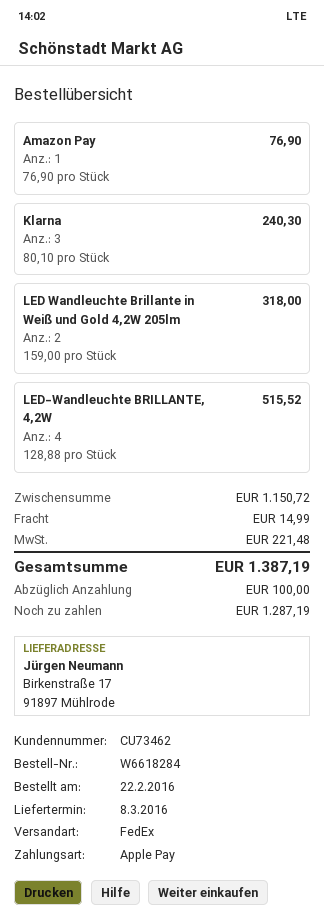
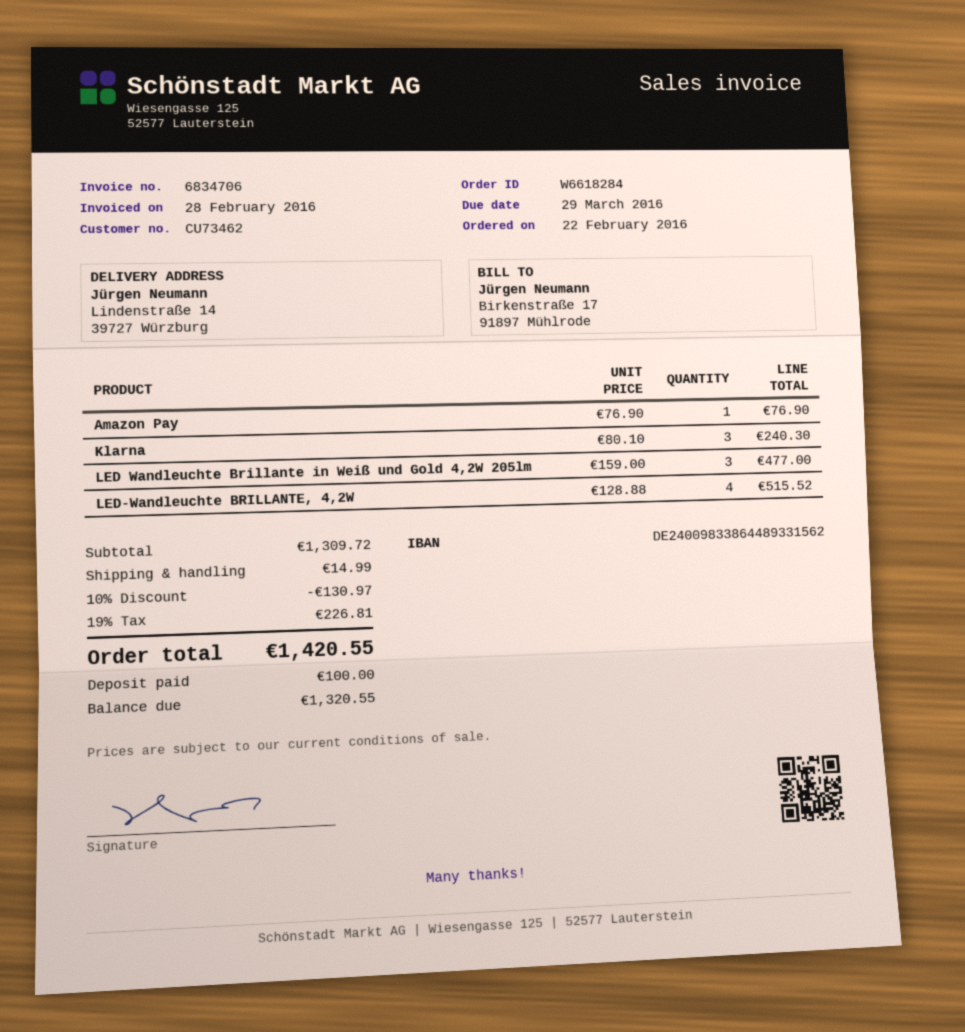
ship to: Birkenstraße 17, 91897 Mühlrode -> Lindenstraße 14, 39727 Würzburg
LED Wandleuchte Brillante in Weiß und Gold 4,2W 205lm: 2 x 159.00 = 318.00 -> 3 x 159.00 = 477.00
subtotal: 1150.72 -> 1309.72
discount: none -> 10% = 130.97
tax: 221.48 -> 226.81
total: 1387.19 -> 1420.55
balance: 1287.19 -> 1320.55

